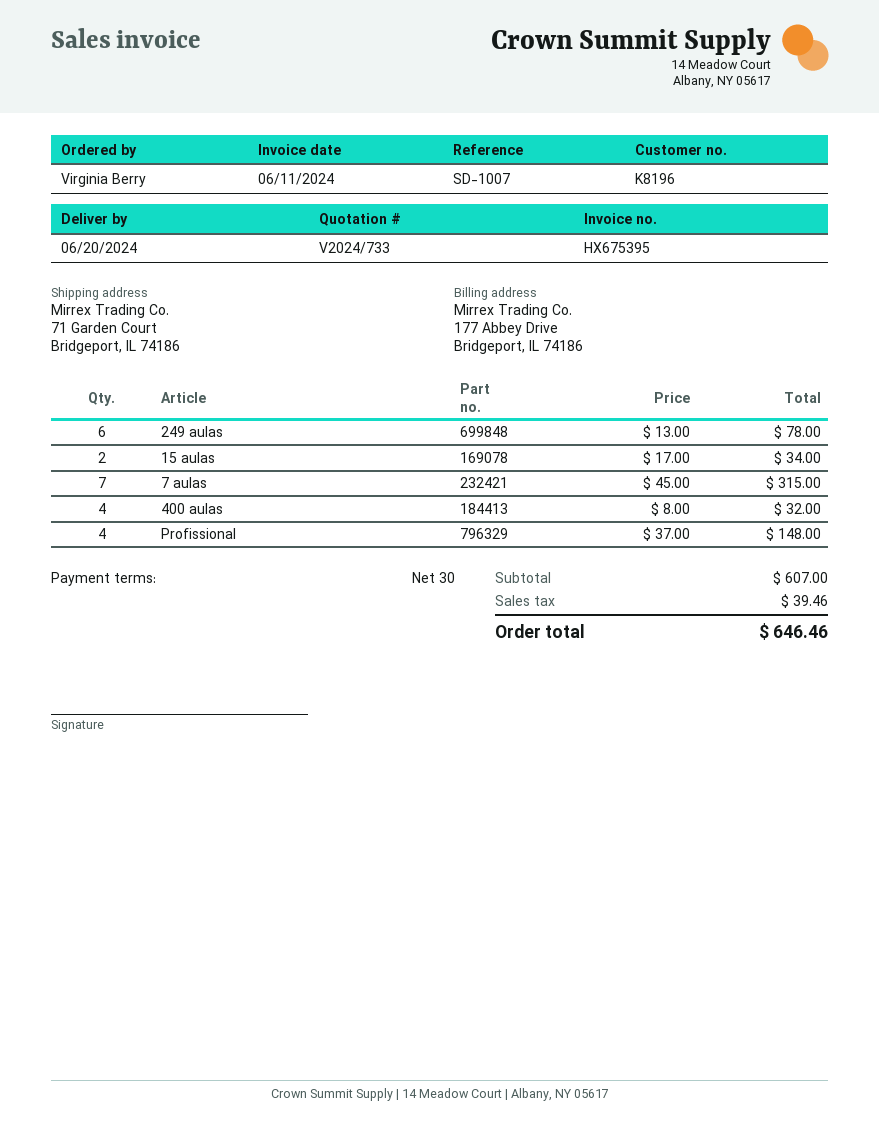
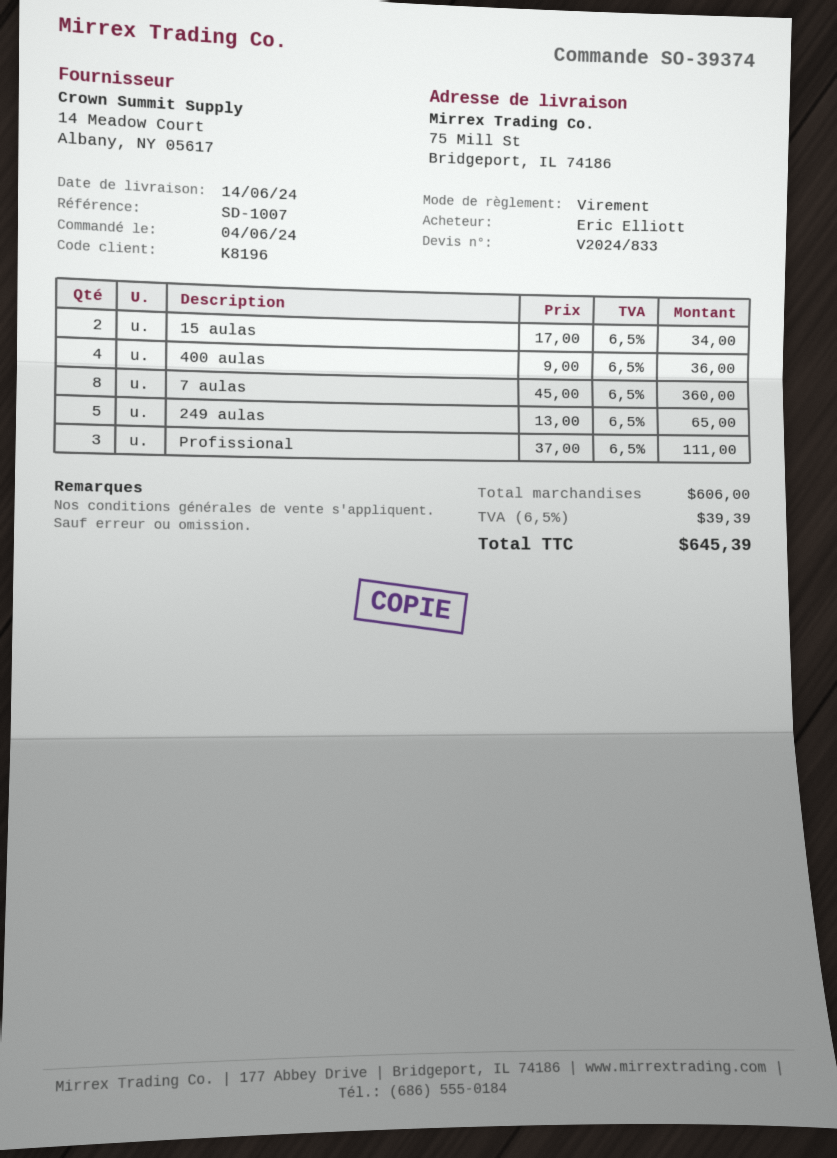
quote number: V2024/733 -> V2024/833
delivery date: 2024-06-20 -> 2024-06-14
ordered by: Virginia Berry -> Eric Elliott
ship to: 71 Garden Court, Bridgeport, IL 74186 -> 75 Mill St, Bridgeport, IL 74186
249 aulas: 6 x 13.00 = 78.00 -> 5 x 13.00 = 65.00
7 aulas: 7 x 45.00 = 315.00 -> 8 x 45.00 = 360.00
400 aulas: 4 x 8.00 = 32.00 -> 4 x 9.00 = 36.00
Profissional: 4 x 37.00 = 148.00 -> 3 x 37.00 = 111.00
subtotal: 607.00 -> 606.00
tax: 39.46 -> 39.39
total: 646.46 -> 645.39

